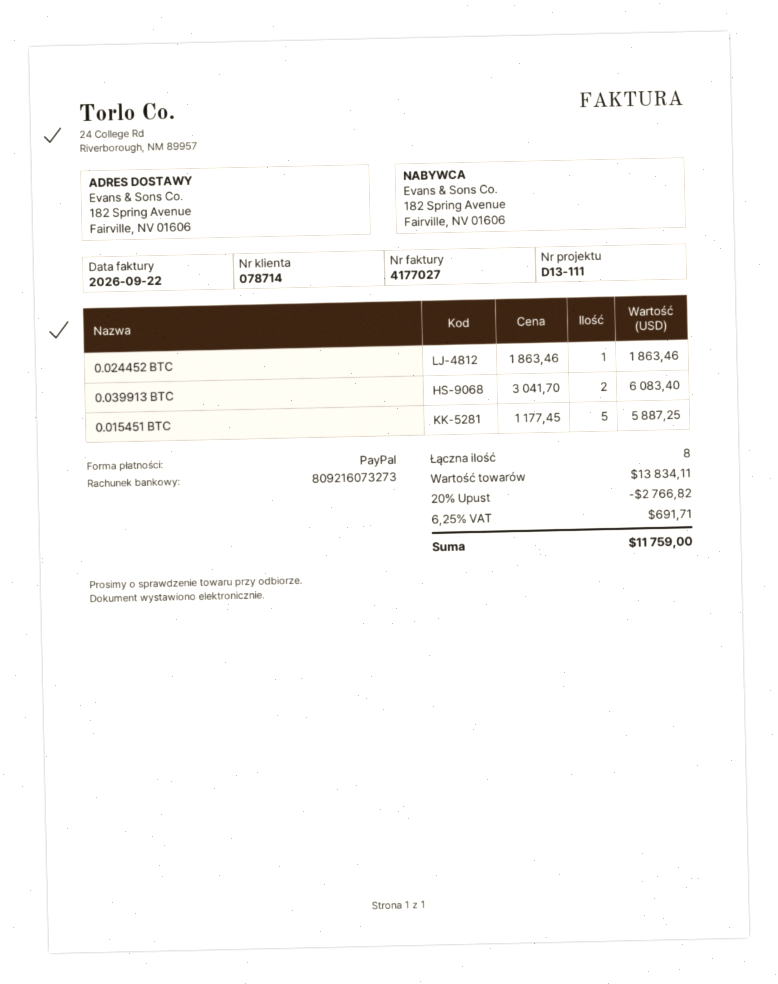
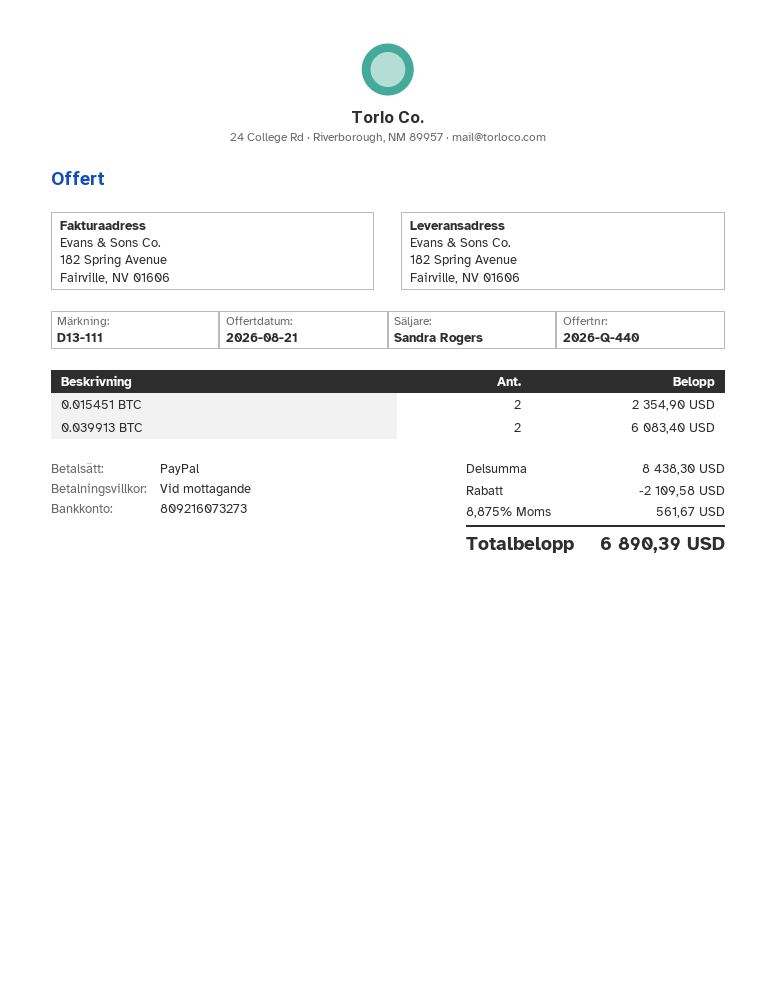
0.024452 BTC: 1 for 1863.46 -> none
0.015451 BTC: 5 for 5887.25 -> 2 for 2354.90
subtotal: 13834.11 -> 8438.30
discount: 2766.82 -> 2109.58
tax: 6.25% = 691.71 -> 8.875% = 561.67
total: 11759.00 -> 6890.39

